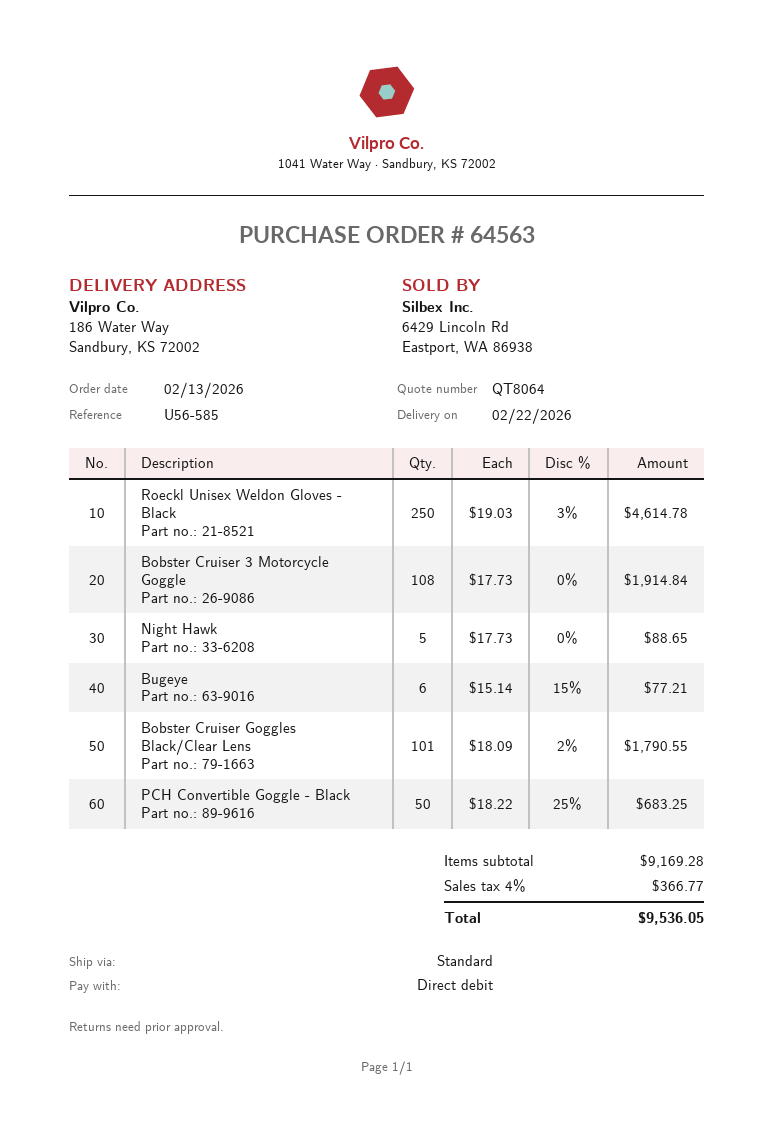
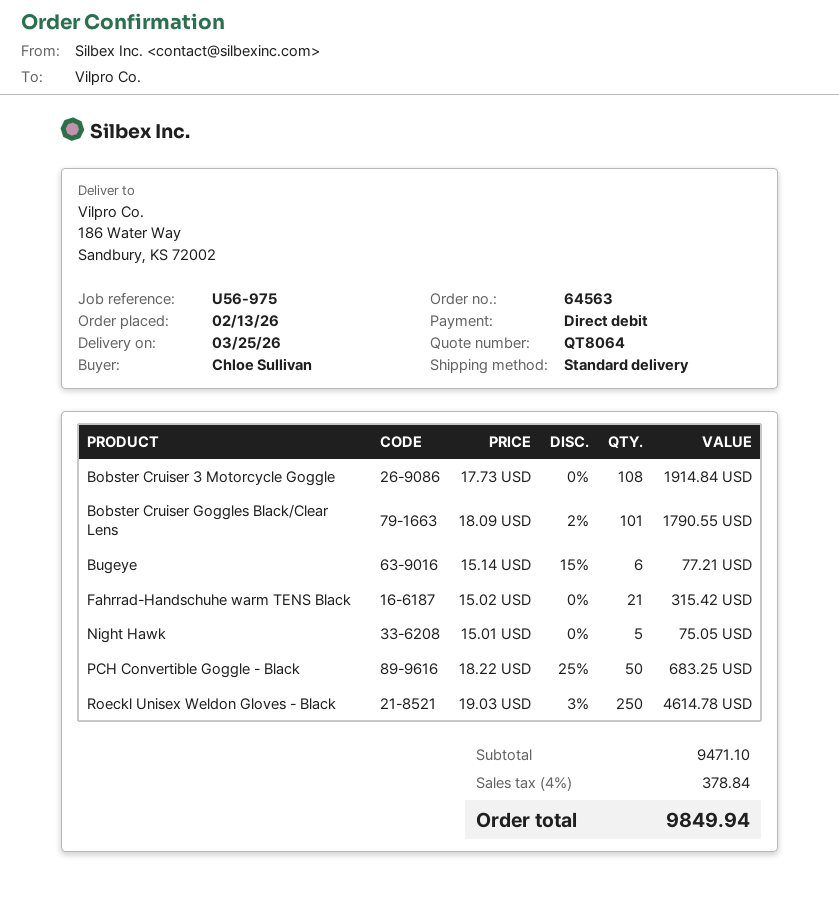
delivery date: 2026-02-22 -> 2026-03-25
reference: U56-585 -> U56-975
Night Hawk: 5 x 17.73 = 88.65 -> 5 x 15.01 = 75.05
Fahrrad-Handschuhe warm TENS Black: none -> 21 x 15.02 = 315.42
subtotal: 9169.28 -> 9471.10
tax: 4% = 366.77 -> 4% = 378.84
total: 9536.05 -> 9849.94

